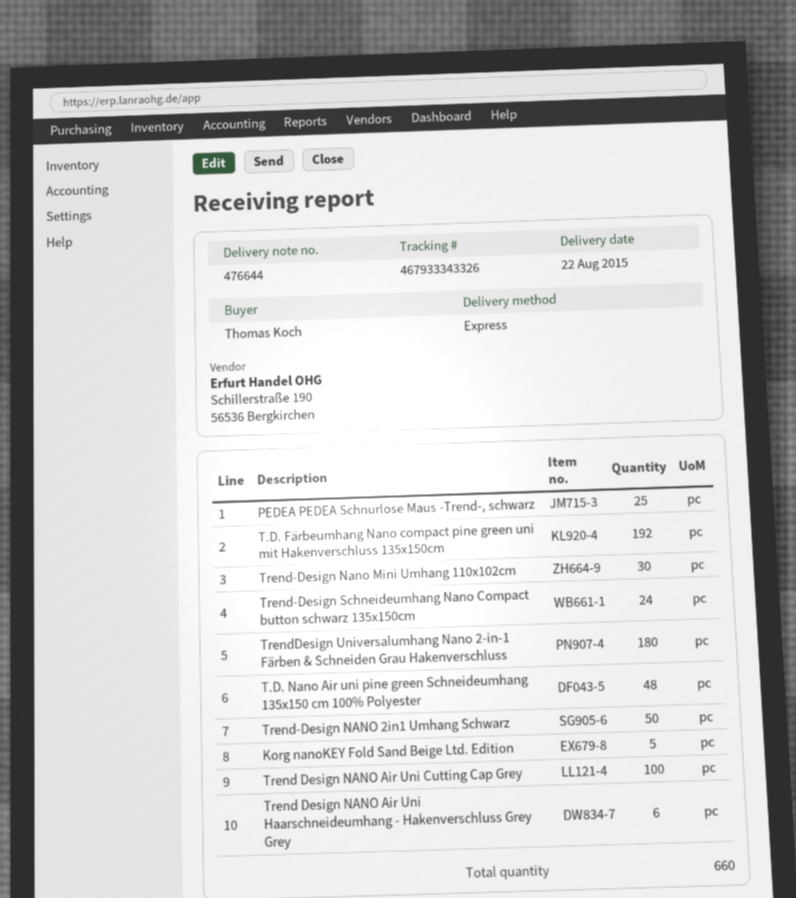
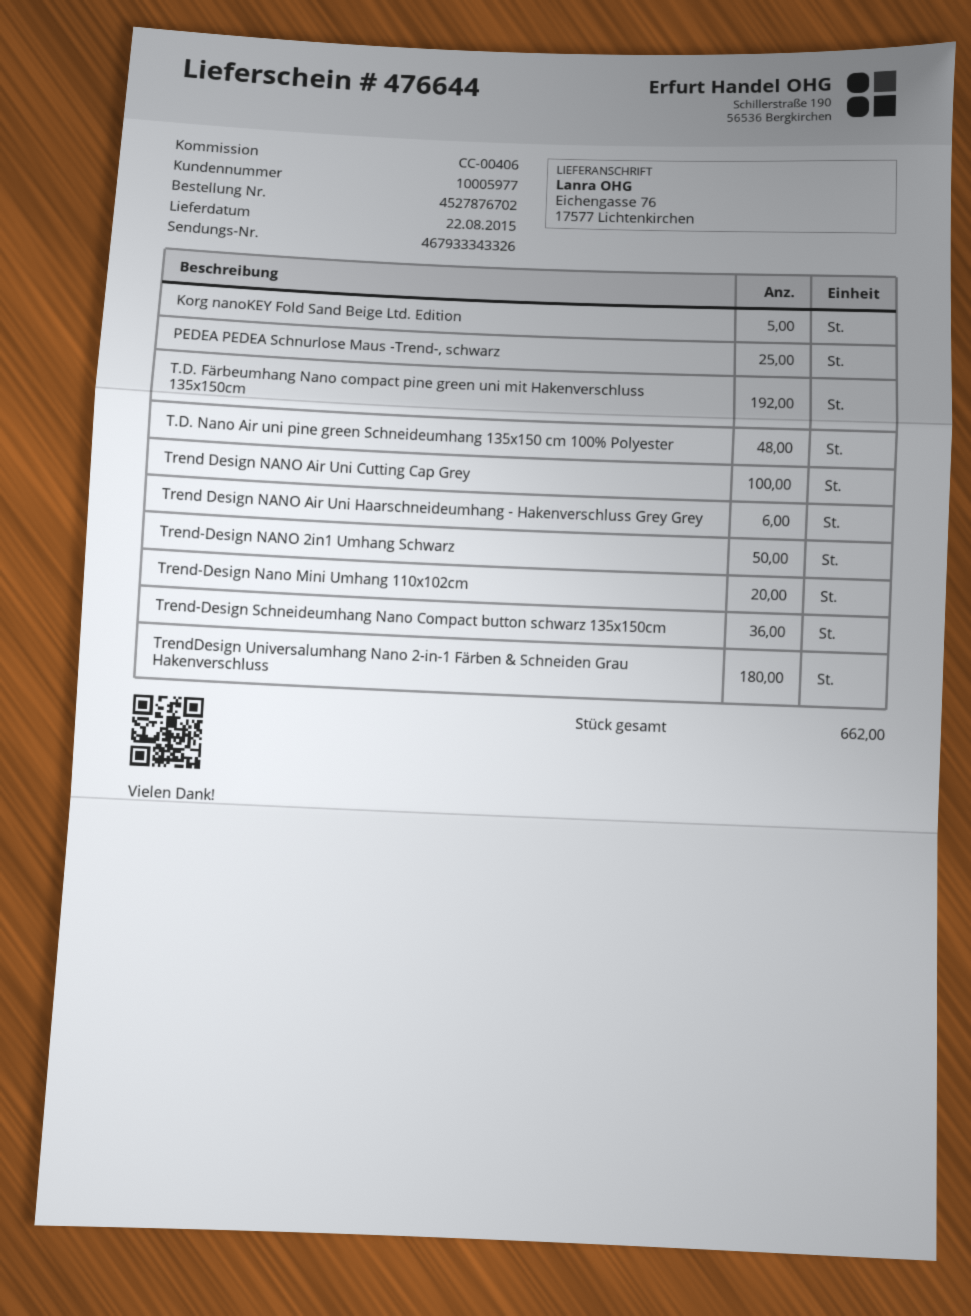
Trend-Design Nano Mini Umhang 110x102cm: 30 -> 20
Trend-Design Schneideumhang Nano Compact button schwarz 135x150cm: 24 -> 36
total quantity: 660 -> 662

